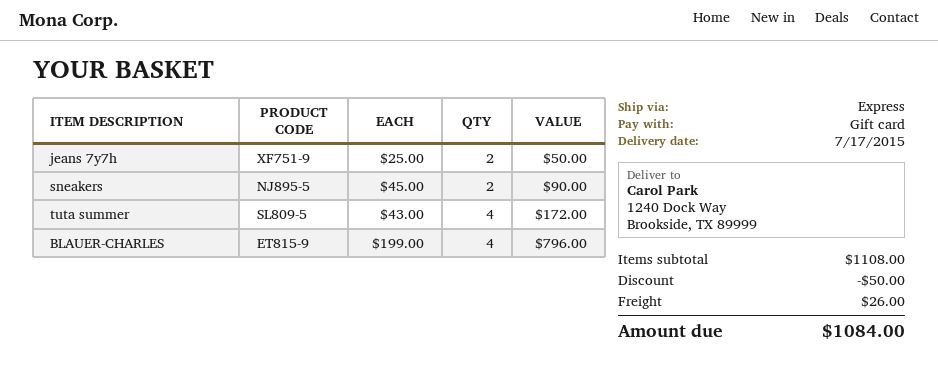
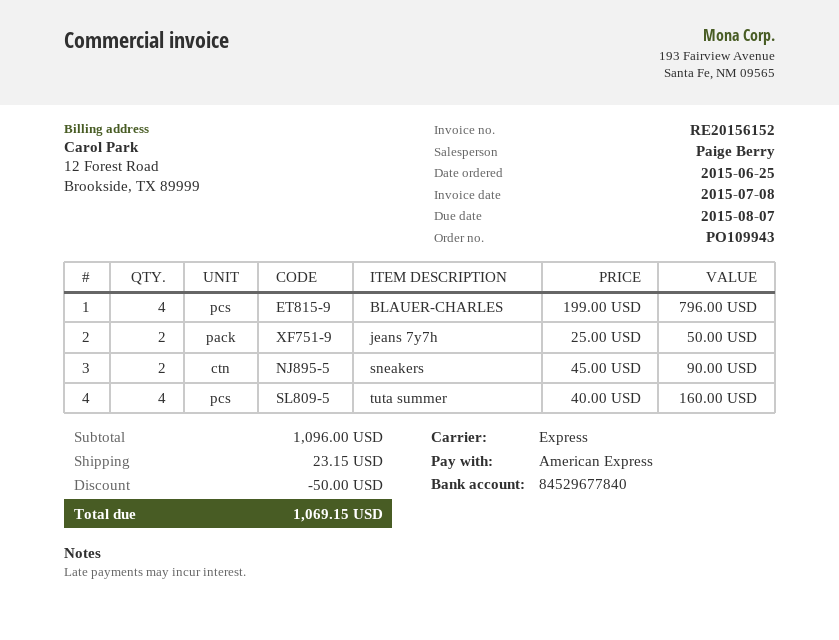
payment method: gift card -> American Express
tuta summer: 4 x 43.00 = 172.00 -> 4 x 40.00 = 160.00
subtotal: 1108.00 -> 1096.00
shipping: 26.00 -> 23.15
total: 1084.00 -> 1069.15

